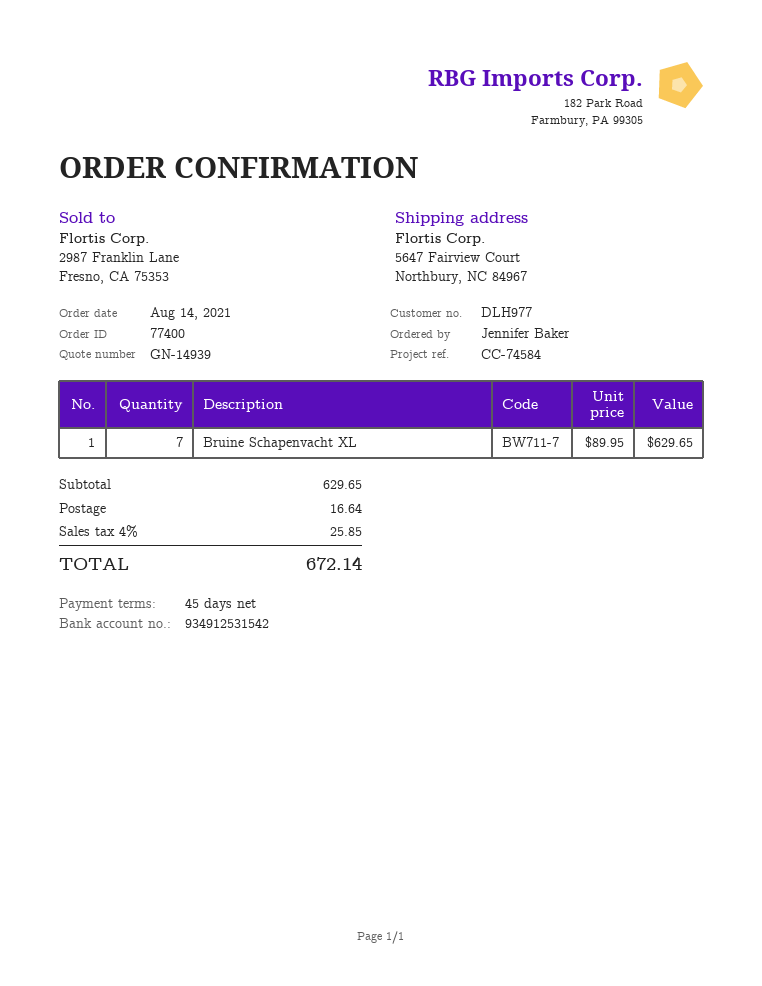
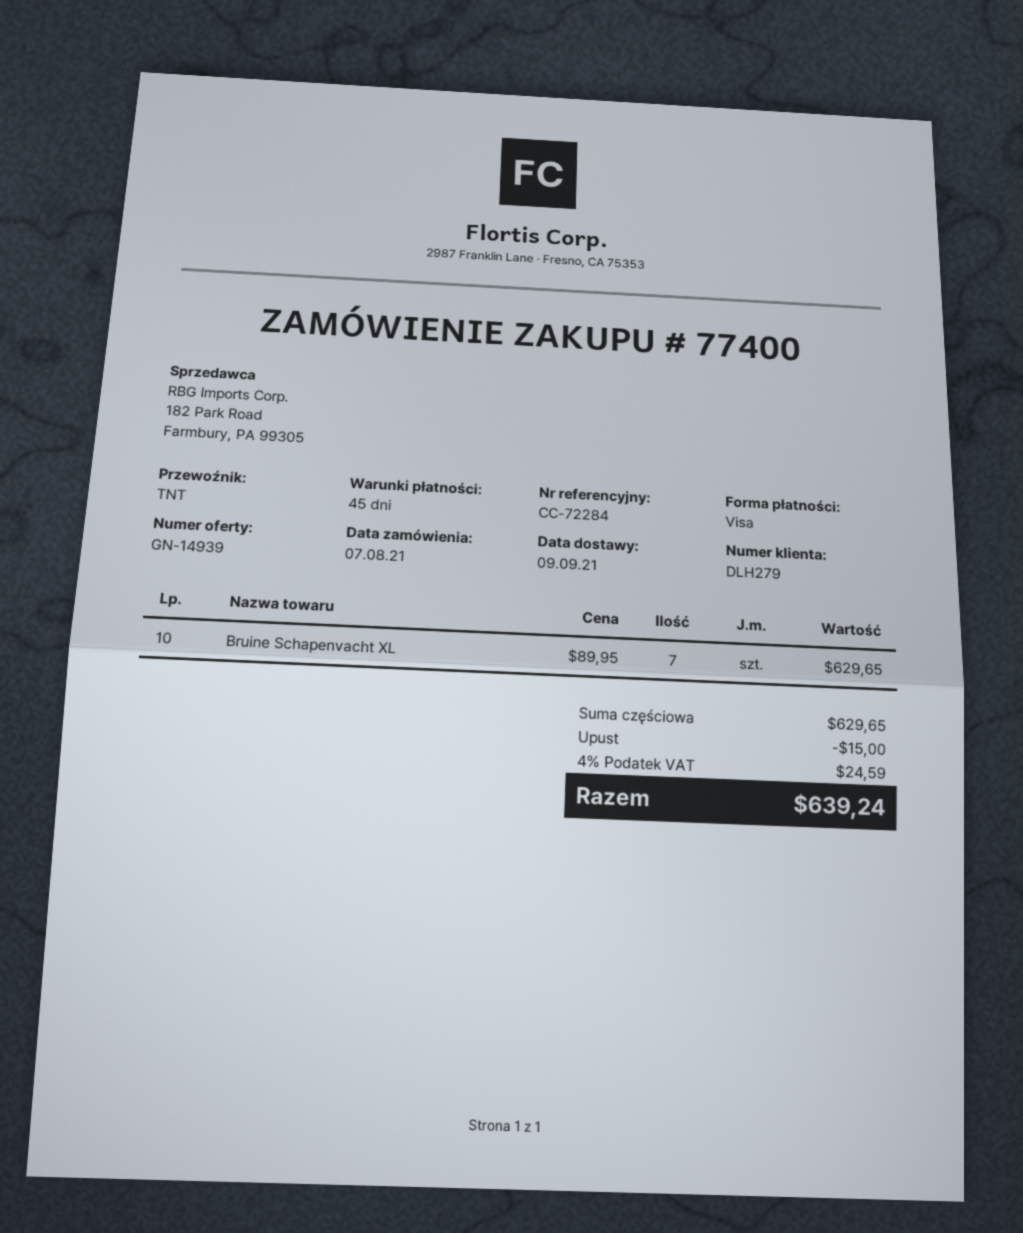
order date: 2021-08-14 -> 2021-08-07
customer number: DLH977 -> DLH279
reference: CC-74584 -> CC-72284
discount: none -> 15.00
shipping: 16.64 -> none
tax: 4% = 25.85 -> 4% = 24.59
total: 672.14 -> 639.24

